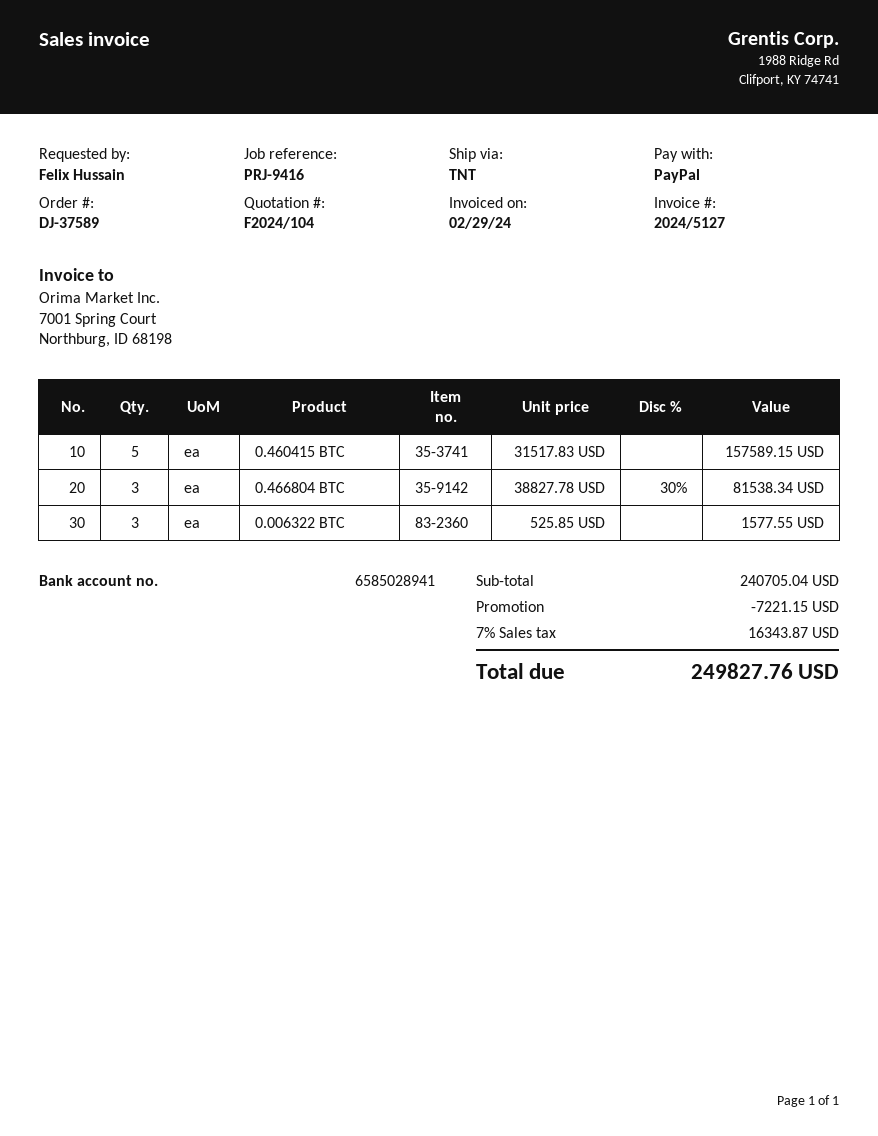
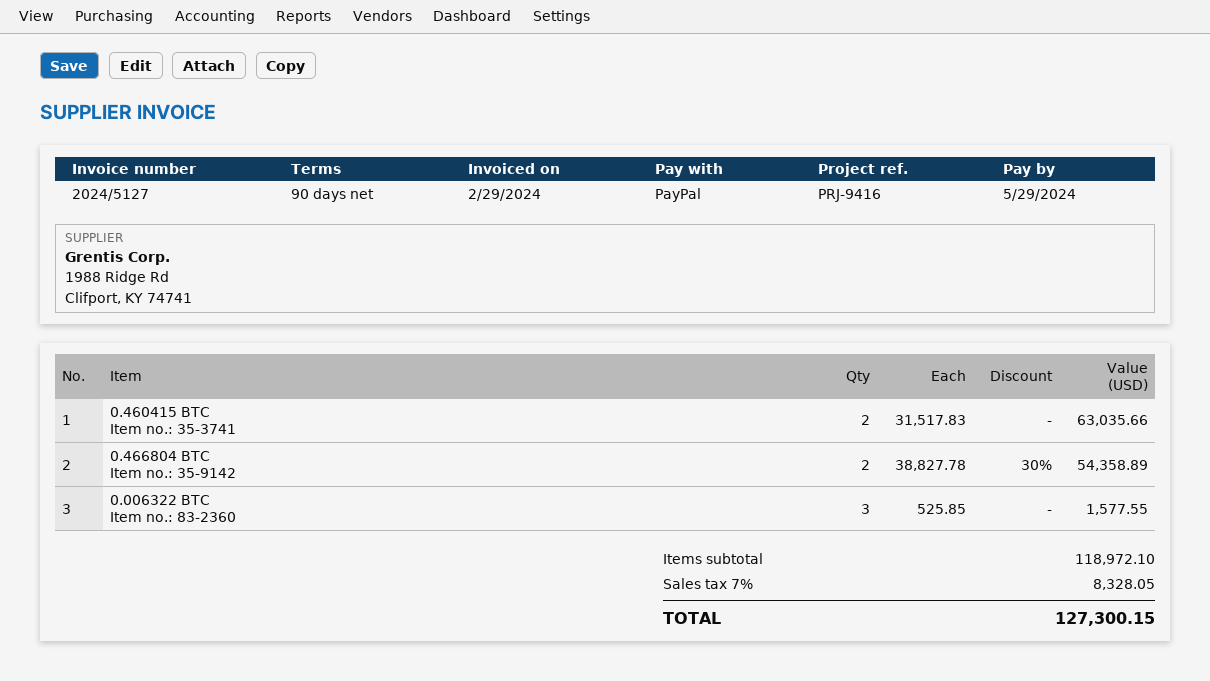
0.460415 BTC: 5 x 31517.83 = 157589.15 -> 2 x 31517.83 = 63035.66
0.466804 BTC: 3 x 38827.78 - 30% = 81538.34 -> 2 x 38827.78 - 30% = 54358.89
subtotal: 240705.04 -> 118972.10
discount: 7221.15 -> none
tax: 7% = 16343.87 -> 7% = 8328.05
total: 249827.76 -> 127300.15

